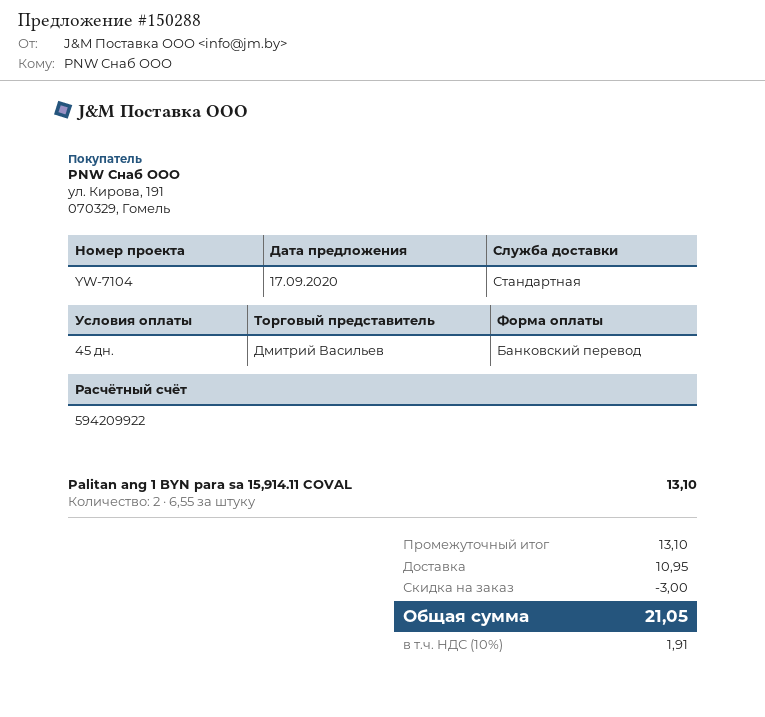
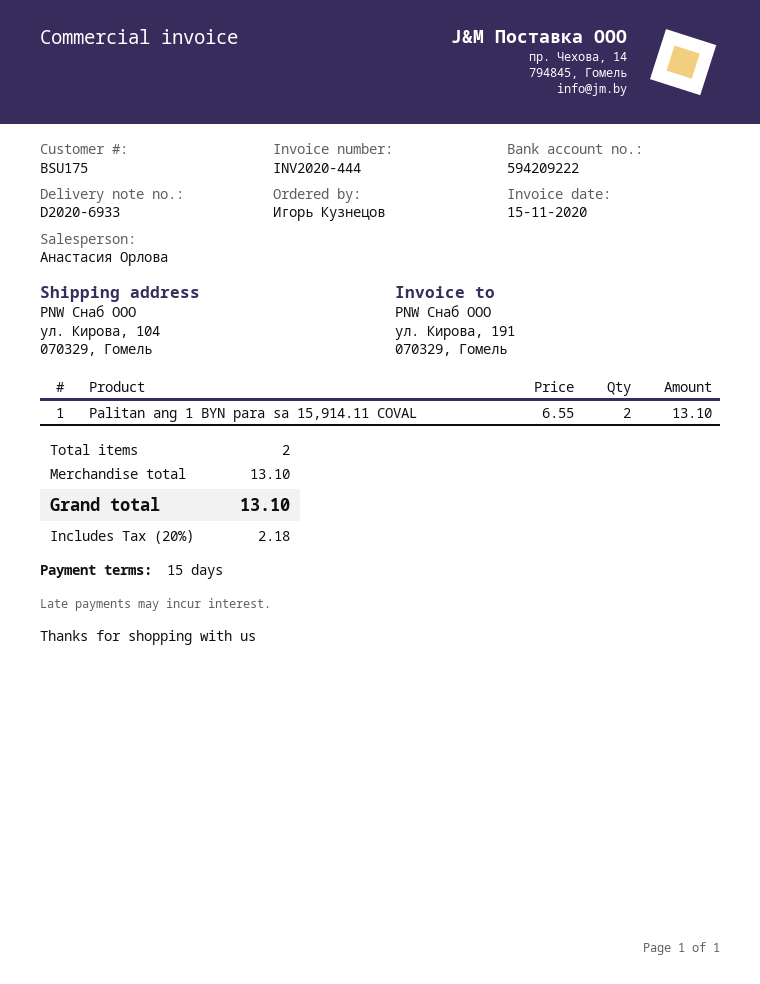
payment terms: 45 days -> 15 days
sales rep: Дмитрий Васильев -> Анастасия Орлова
bank account: 594209922 -> 594209222
discount: 3.00 -> none
shipping: 10.95 -> none
tax: 10% = 1.91 -> 20% = 2.18
total: 21.05 -> 13.10

